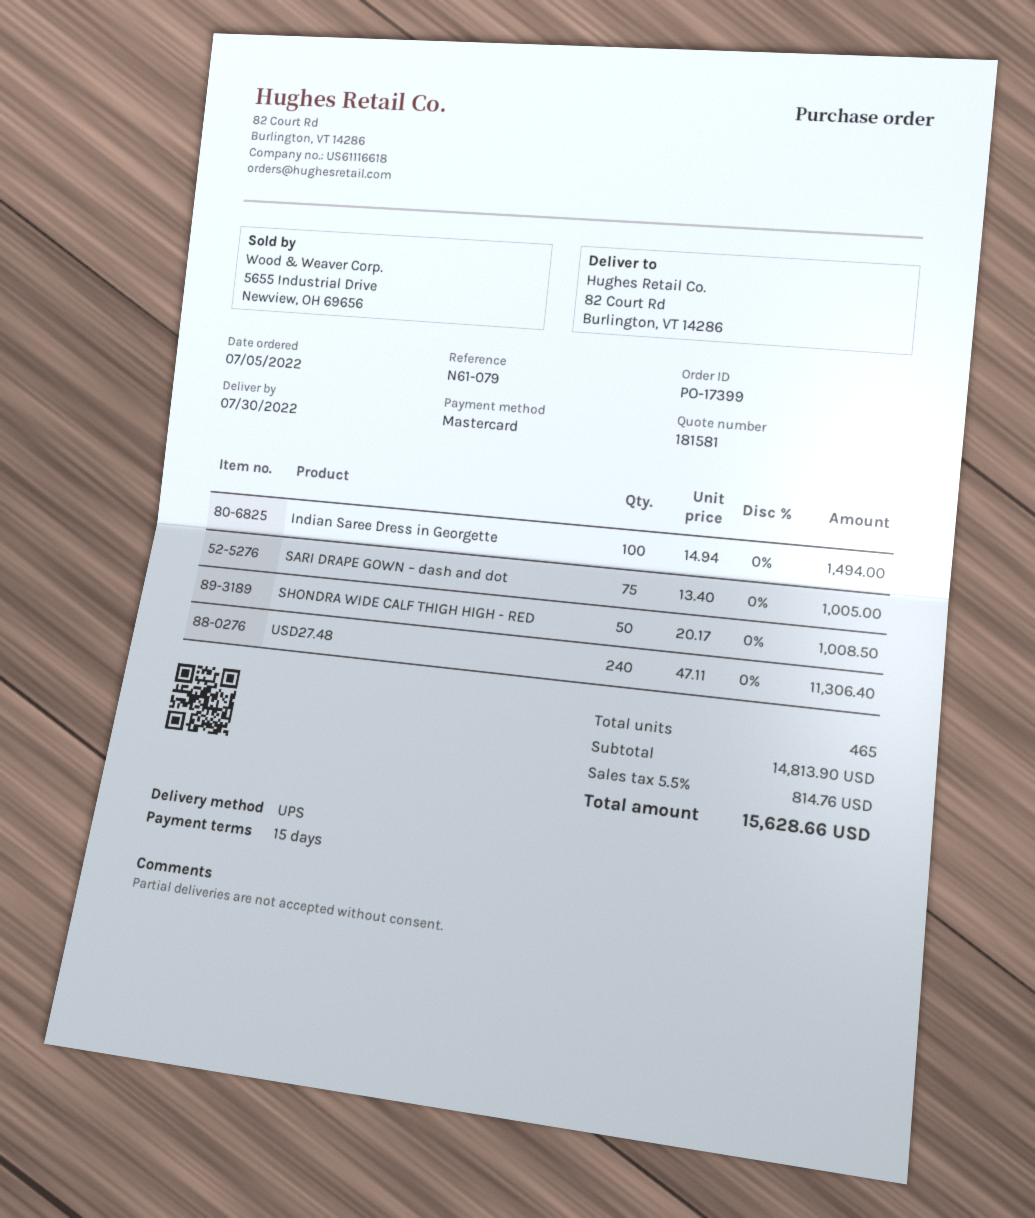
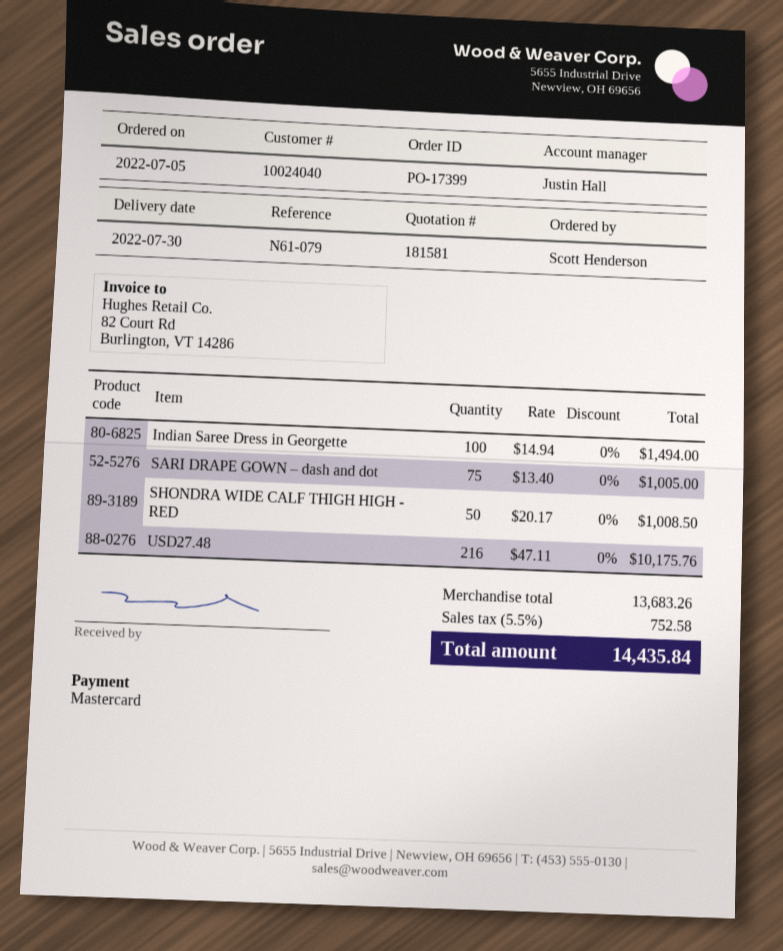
USD27.48: 240 x 47.11 = 11306.40 -> 216 x 47.11 = 10175.76
subtotal: 14813.90 -> 13683.26
tax: 5.5% = 814.76 -> 5.5% = 752.58
total: 15628.66 -> 14435.84

